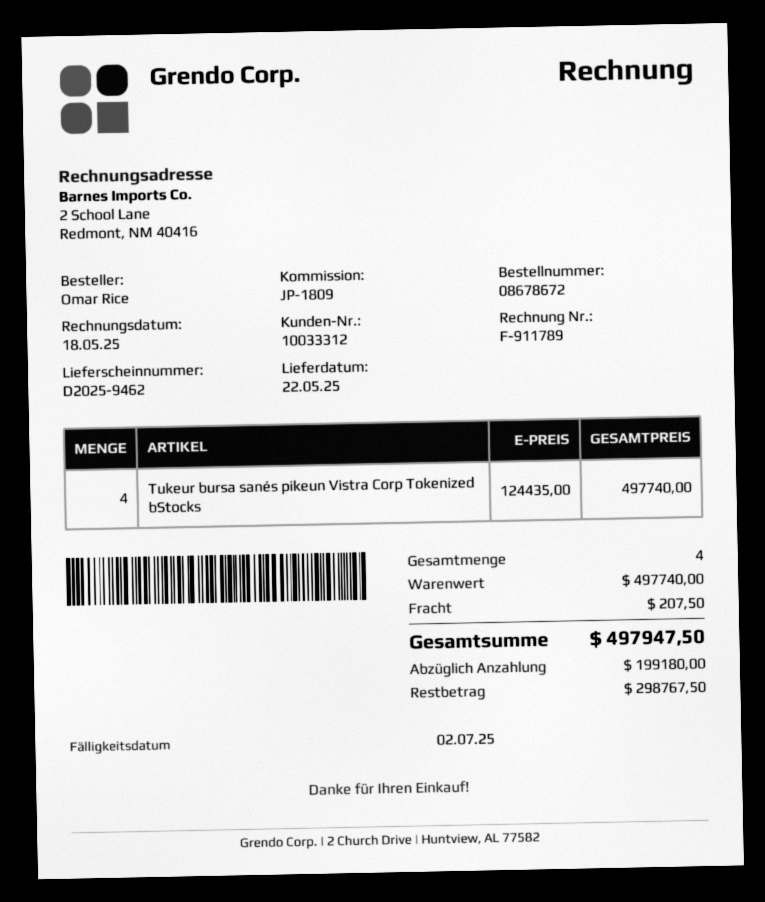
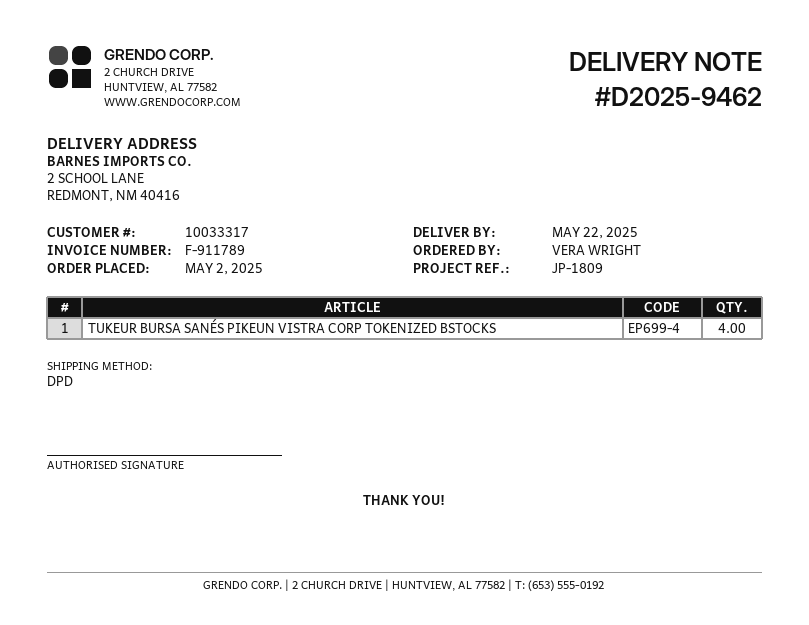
customer number: 10033312 -> 10033317
ordered by: Omar Rice -> VERA WRIGHT

